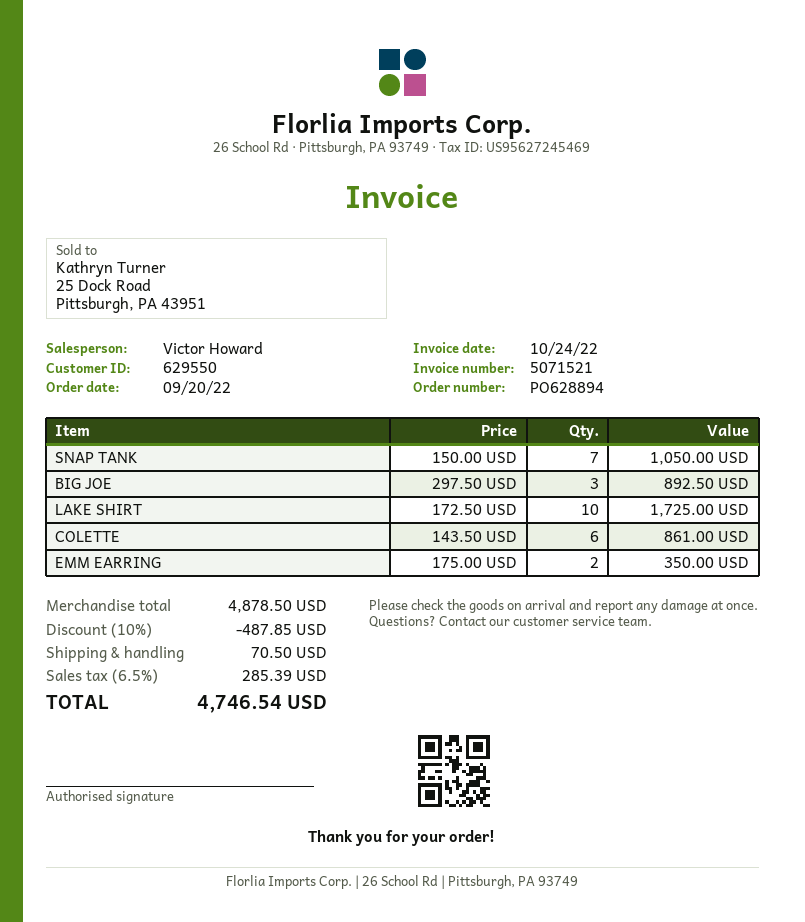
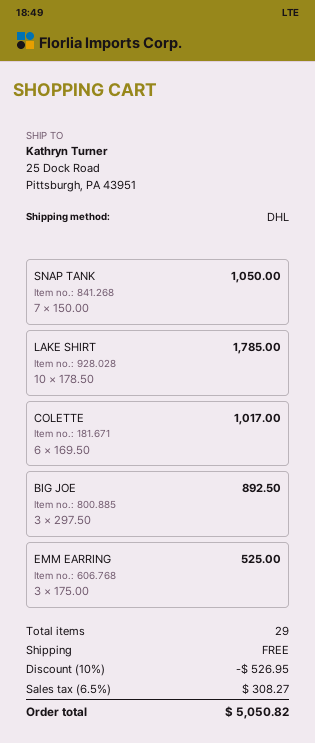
LAKE SHIRT: 10 x 172.50 = 1725.00 -> 10 x 178.50 = 1785.00
COLETTE: 6 x 143.50 = 861.00 -> 6 x 169.50 = 1017.00
EMM EARRING: 2 x 175.00 = 350.00 -> 3 x 175.00 = 525.00
discount: 10% = 487.85 -> 10% = 526.95
shipping: 70.50 -> 0.00
tax: 6.5% = 285.39 -> 6.5% = 308.27
total: 4746.54 -> 5050.82

